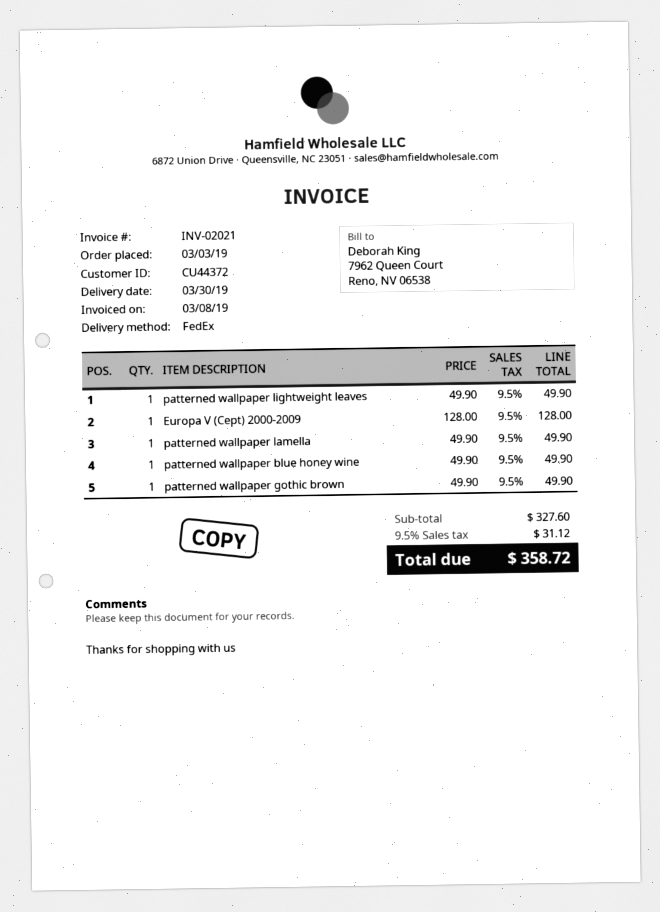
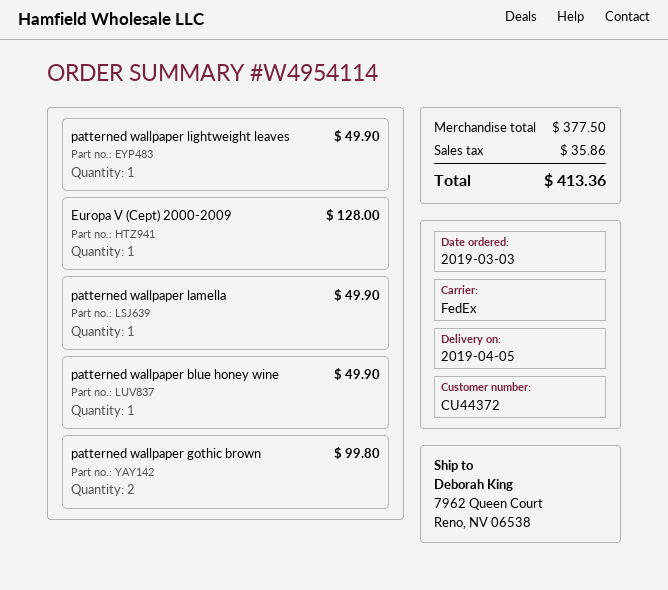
delivery date: 2019-03-30 -> 2019-04-05
patterned wallpaper gothic brown: 1 for 49.90 -> 2 for 99.80
subtotal: 327.60 -> 377.50
tax: 31.12 -> 35.86
total: 358.72 -> 413.36

